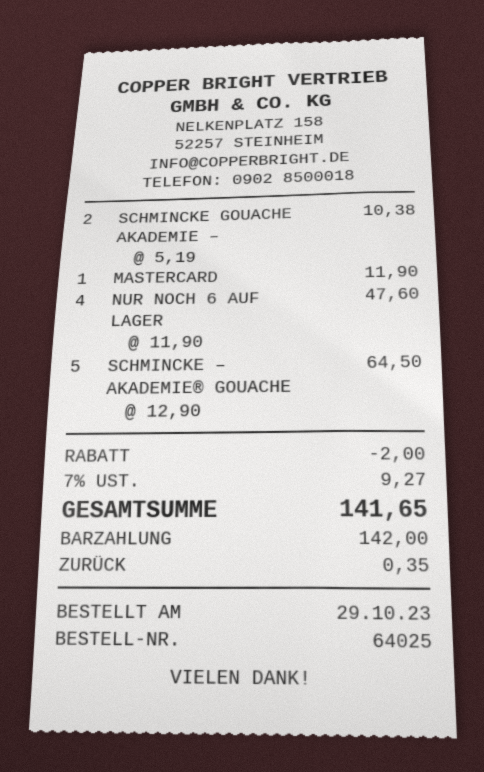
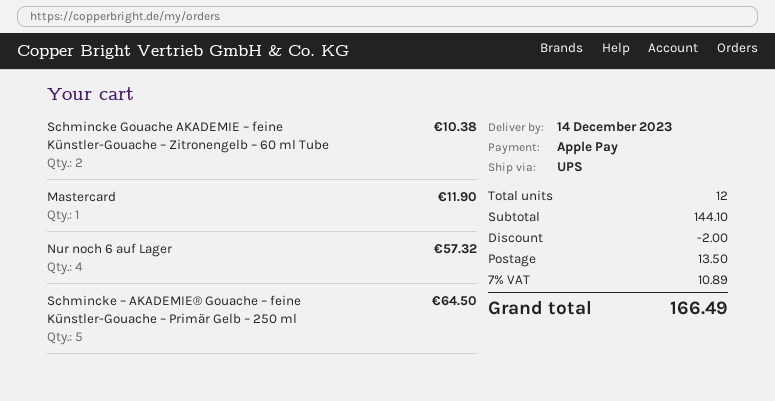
payment method: cash -> Apple Pay
NUR NOCH 6 AUF LAGER: 4 for 47.60 -> 4 for 57.32
shipping: none -> 13.50
tax: 7% = 9.27 -> 7% = 10.89
total: 141.65 -> 166.49

